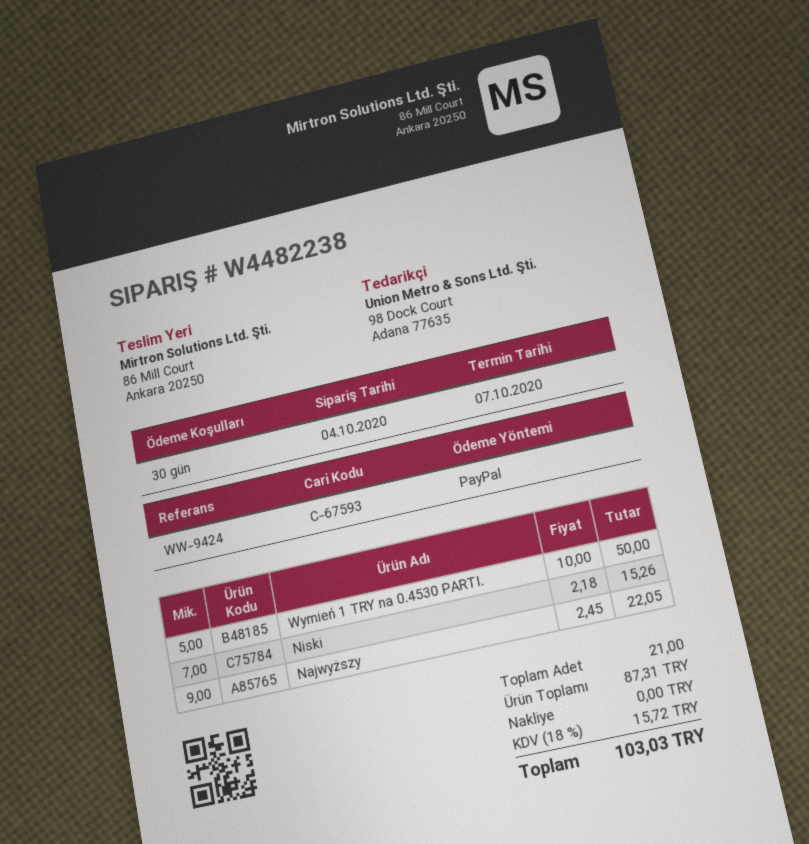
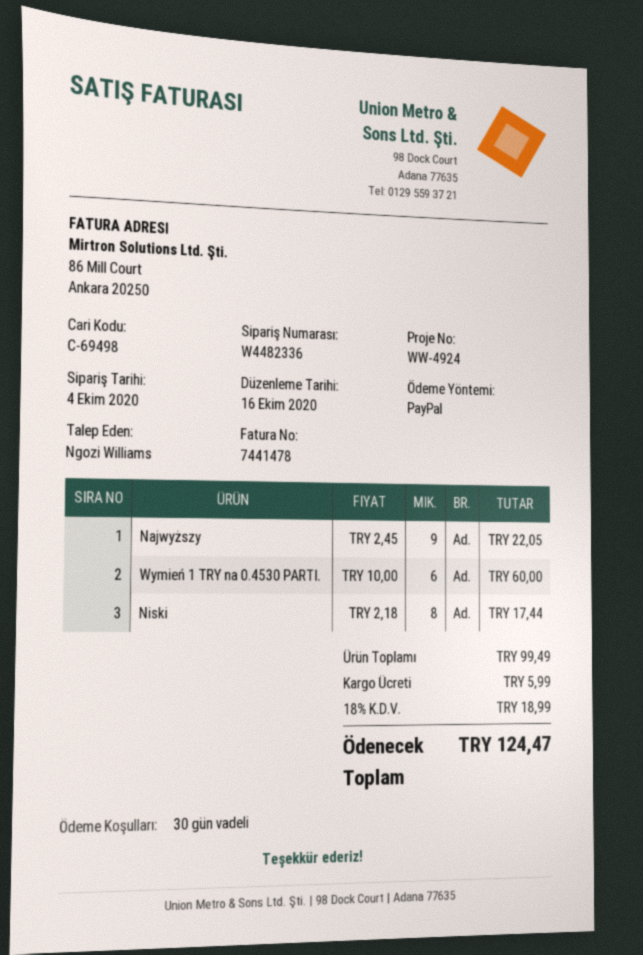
order number: W4482238 -> W4482336
customer number: C-67593 -> C-69498
reference: WW-9424 -> WW-4924
Wymień 1 TRY na 0.4530 PARTI.: 5 x 10.00 = 50.00 -> 6 x 10.00 = 60.00
Niski: 7 x 2.18 = 15.26 -> 8 x 2.18 = 17.44
subtotal: 87.31 -> 99.49
shipping: 0.00 -> 5.99
tax: 18% = 15.72 -> 18% = 18.99
total: 103.03 -> 124.47

